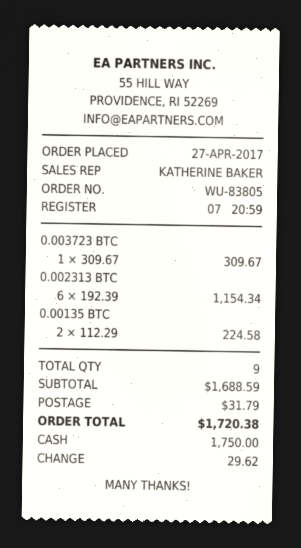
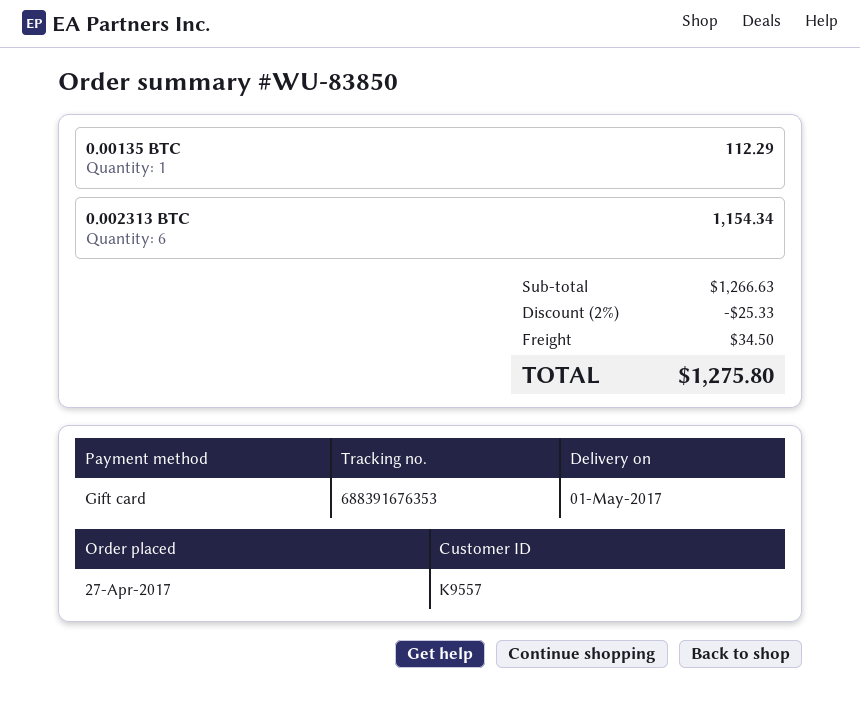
order number: WU-83805 -> WU-83850
payment method: cash -> gift card
0.003723 BTC: 1 for 309.67 -> none
0.00135 BTC: 2 for 224.58 -> 1 for 112.29
subtotal: 1688.59 -> 1266.63
discount: none -> 2% = 25.33
shipping: 31.79 -> 34.50
total: 1720.38 -> 1275.80

